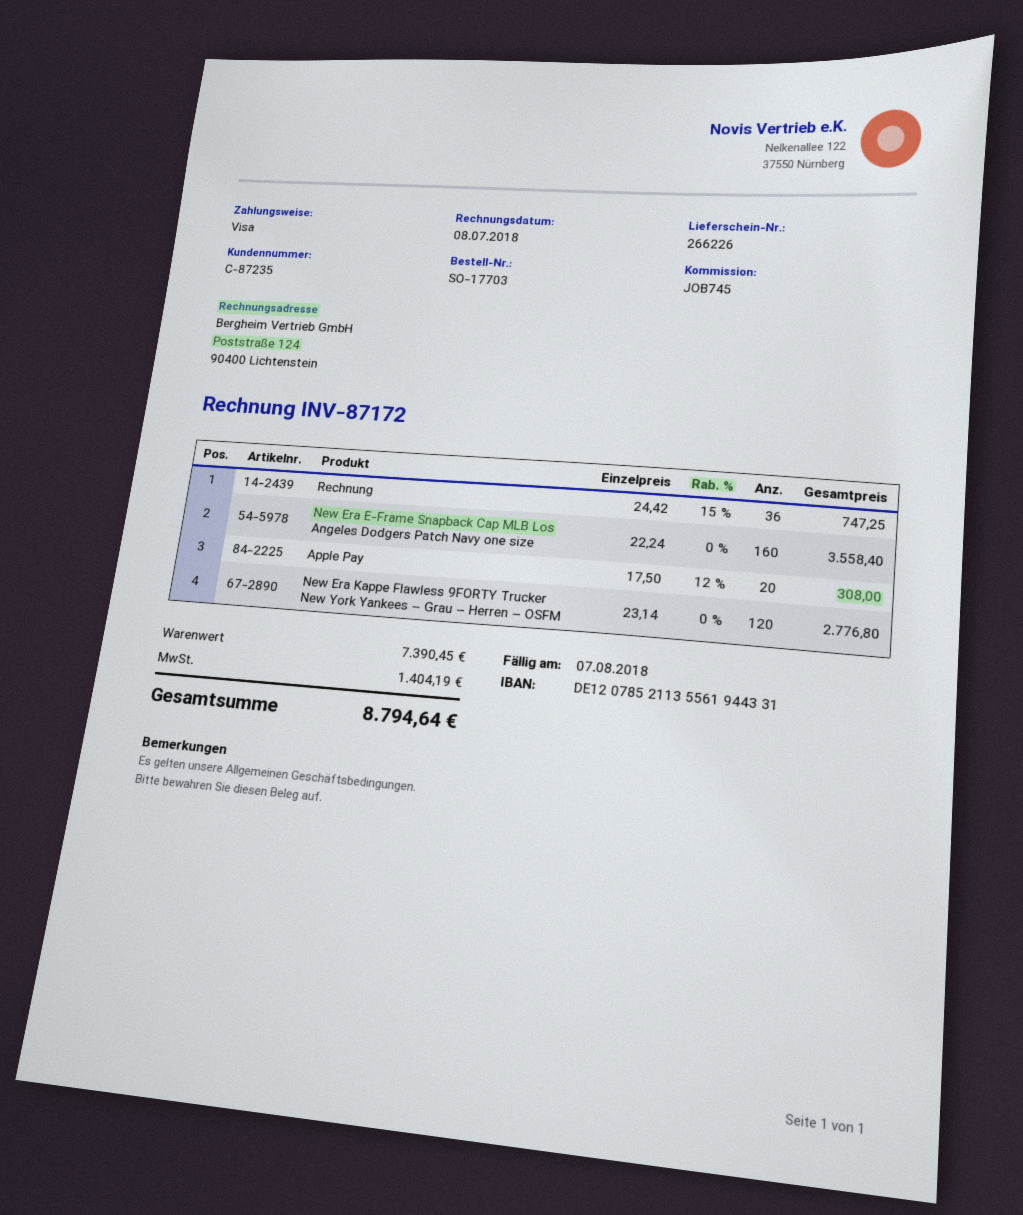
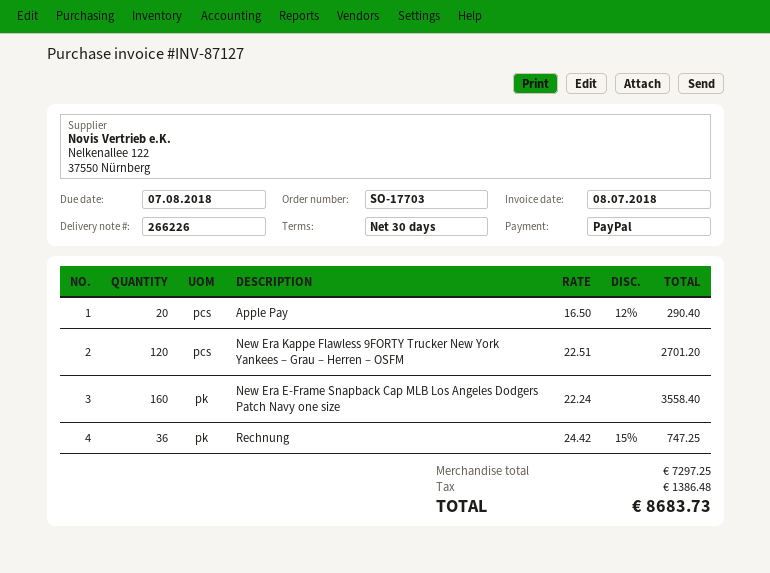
invoice number: INV-87172 -> INV-87127
payment method: Visa -> PayPal
Apple Pay: 20 x 17.50 - 12% = 308.00 -> 20 x 16.50 - 12% = 290.40
New Era Kappe Flawless 9FORTY Trucker New York Yankees – Grau – Herren – OSFM: 120 x 23.14 = 2776.80 -> 120 x 22.51 = 2701.20
subtotal: 7390.45 -> 7297.25
tax: 1404.19 -> 1386.48
total: 8794.64 -> 8683.73

